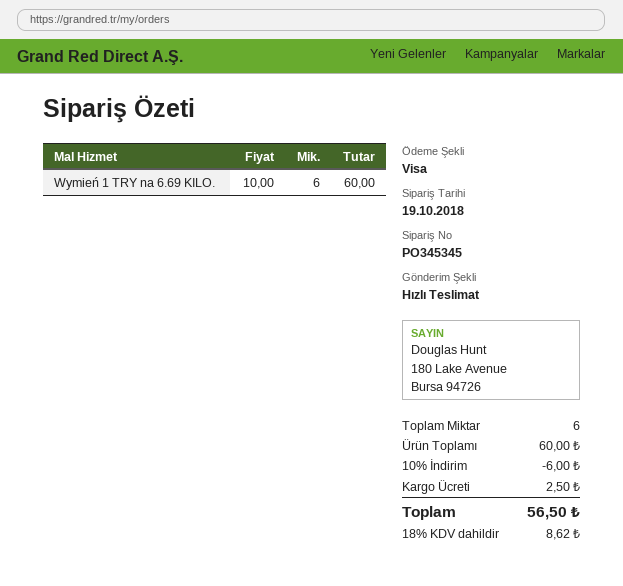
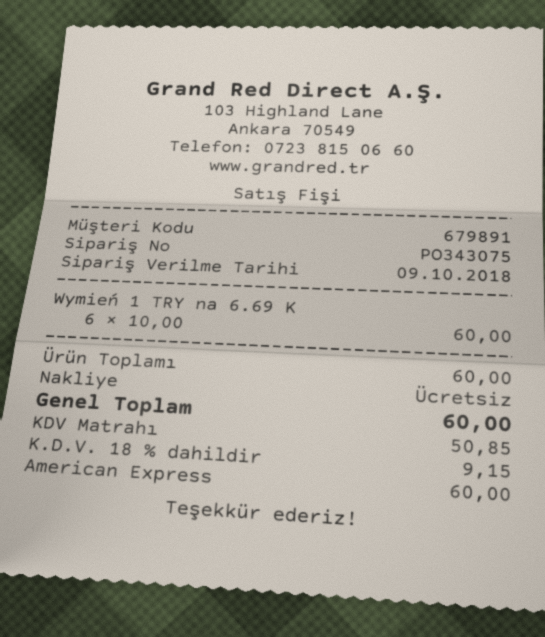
order number: PO345345 -> PO343075
order date: 2018-10-19 -> 2018-10-09
payment method: Visa -> American Express
discount: 10% = 6.00 -> none
shipping: 2.50 -> 0.00
tax: 18% = 8.62 -> 18% = 9.15
total: 56.50 -> 60.00

